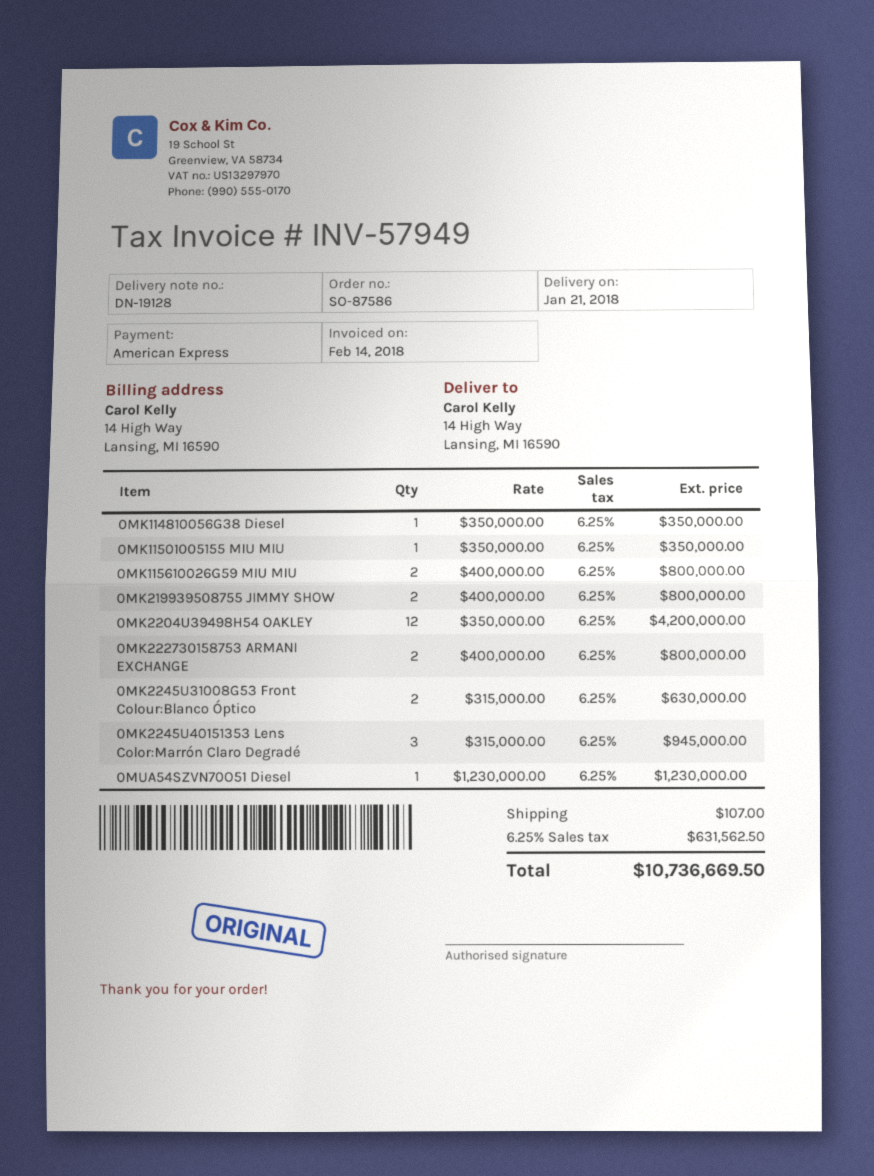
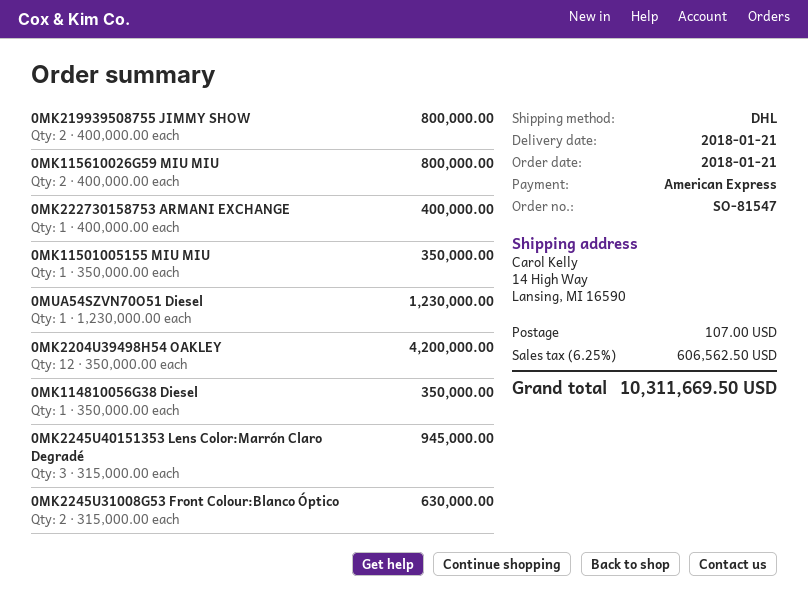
order number: SO-87586 -> SO-81547
0MK222730158753 ARMANI EXCHANGE: 2 x 400000.00 = 800000.00 -> 1 x 400000.00 = 400000.00
tax: 6.25% = 631562.50 -> 6.25% = 606562.50
total: 10736669.50 -> 10311669.50

